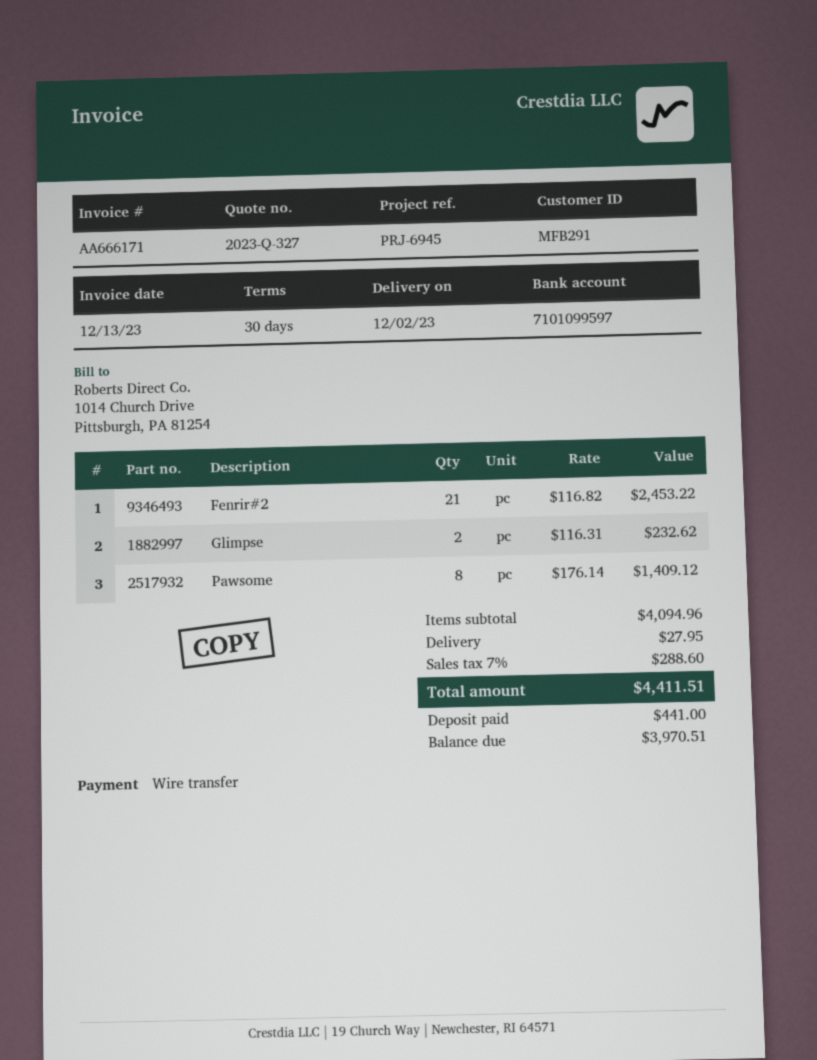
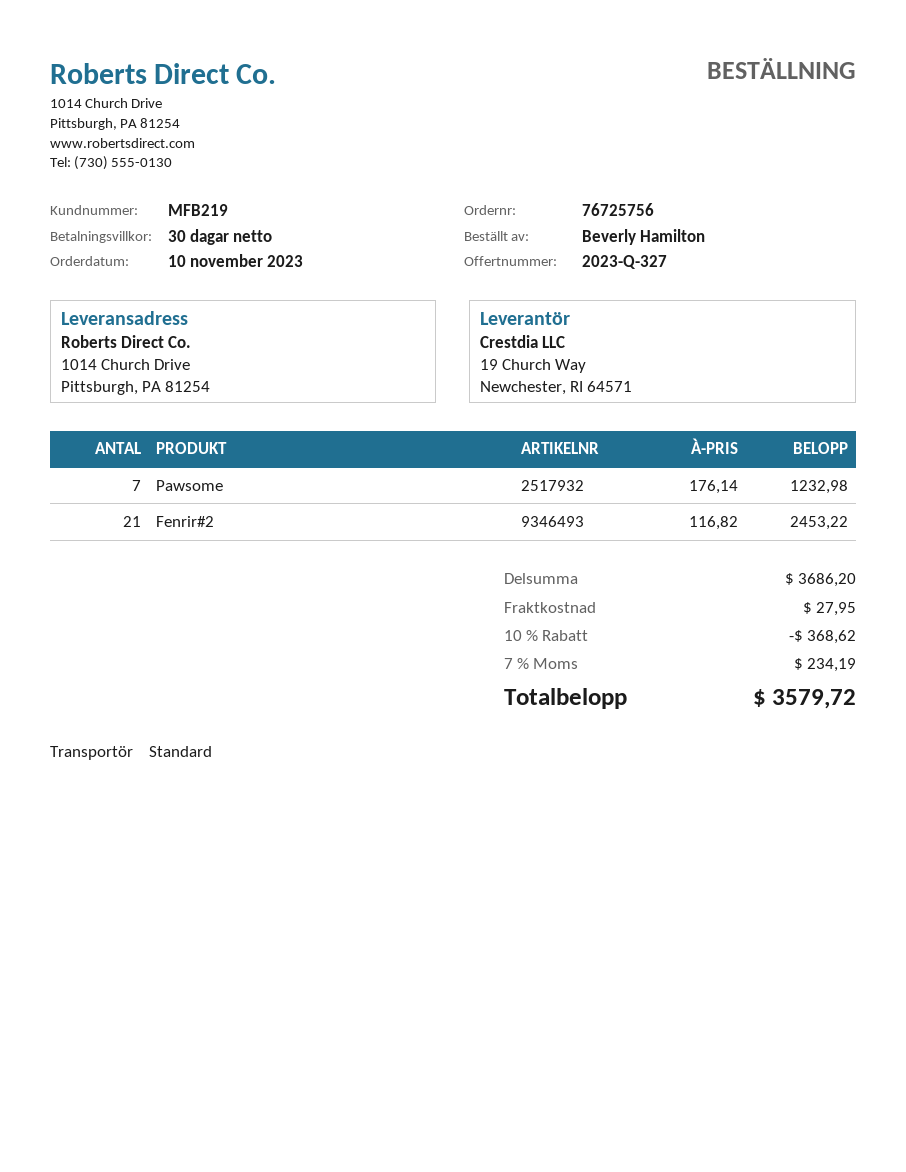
customer number: MFB291 -> MFB219
Glimpse: 2 x 116.31 = 232.62 -> none
Pawsome: 8 x 176.14 = 1409.12 -> 7 x 176.14 = 1232.98
subtotal: 4094.96 -> 3686.20
discount: none -> 10% = 368.62
tax: 7% = 288.60 -> 7% = 234.19
total: 4411.51 -> 3579.72

